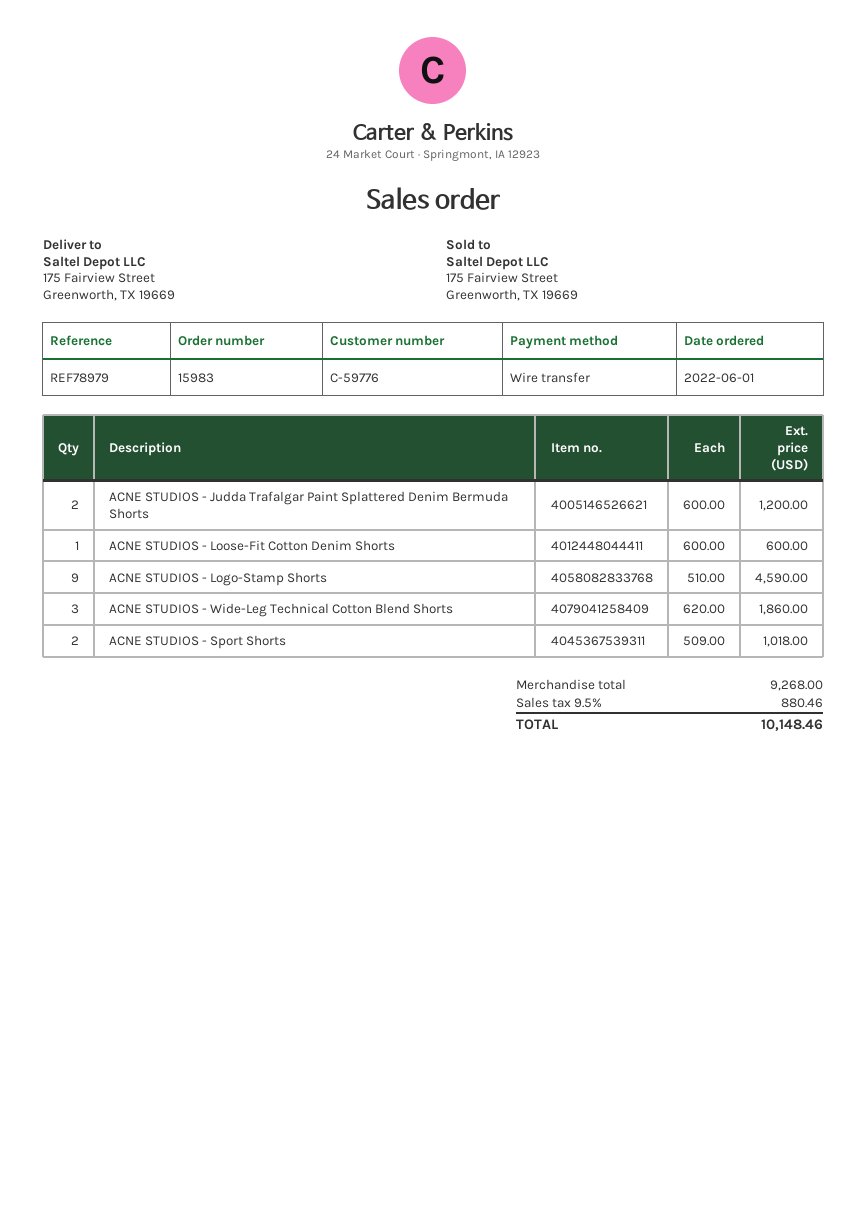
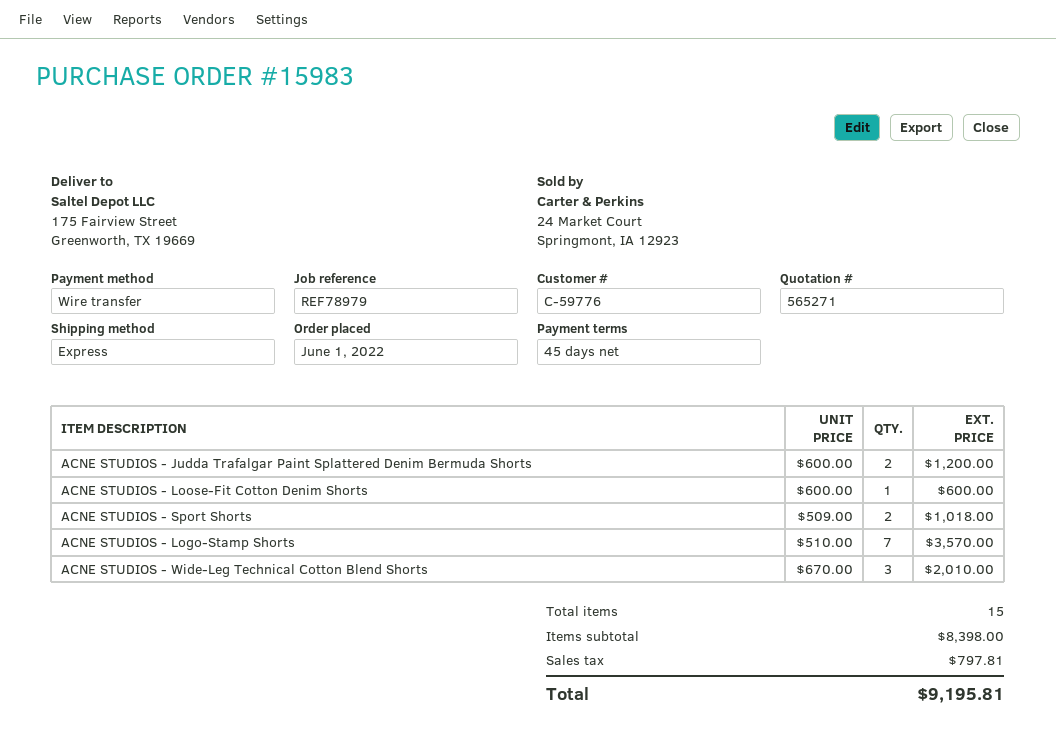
ACNE STUDIOS - Logo-Stamp Shorts: 9 x 510.00 = 4590.00 -> 7 x 510.00 = 3570.00
ACNE STUDIOS - Wide-Leg Technical Cotton Blend Shorts: 3 x 620.00 = 1860.00 -> 3 x 670.00 = 2010.00
subtotal: 9268.00 -> 8398.00
tax: 880.46 -> 797.81
total: 10148.46 -> 9195.81

